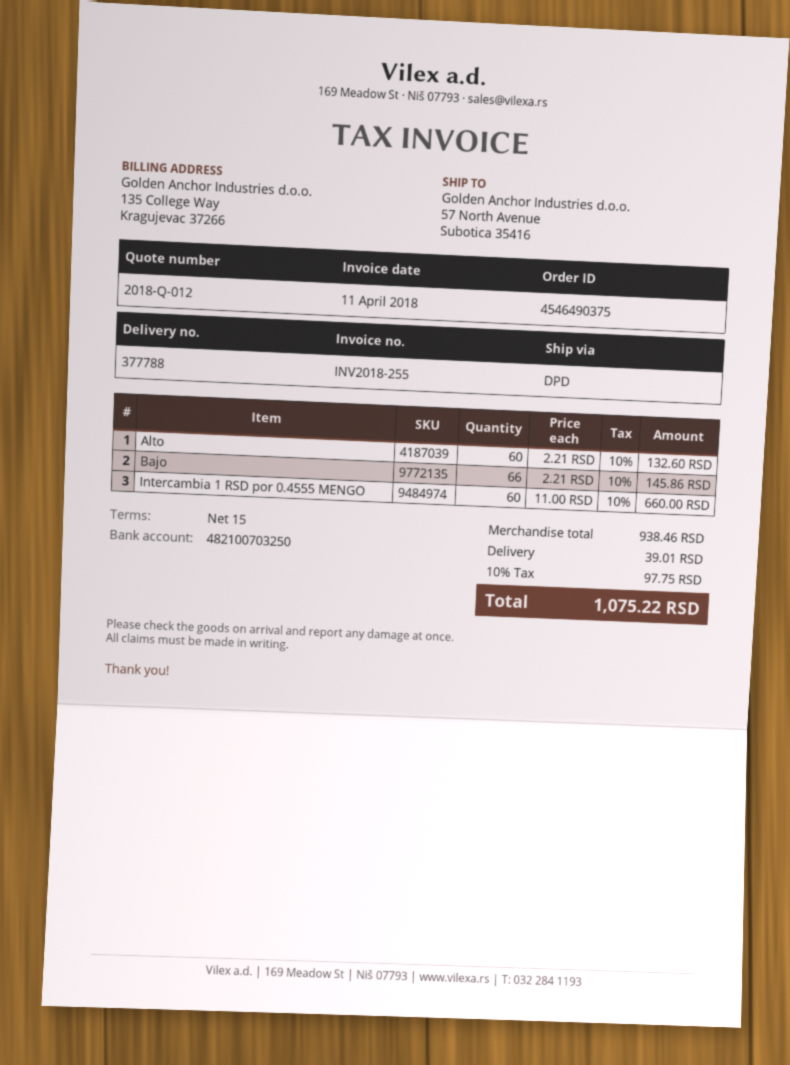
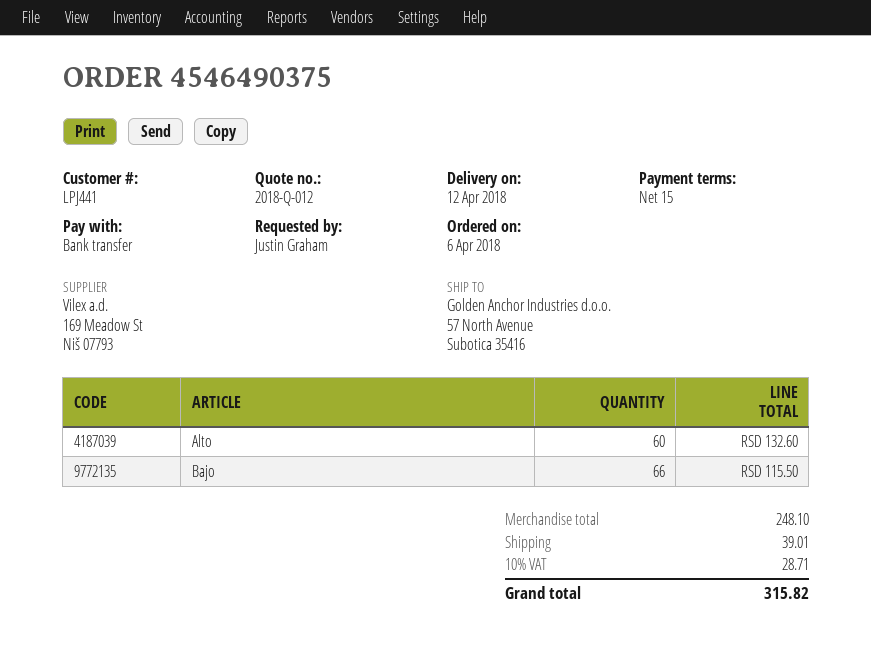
Bajo: 66 for 145.86 -> 66 for 115.50
Intercambia 1 RSD por 0.4555 MENGO: 60 for 660.00 -> none
subtotal: 938.46 -> 248.10
tax: 10% = 97.75 -> 10% = 28.71
total: 1075.22 -> 315.82

